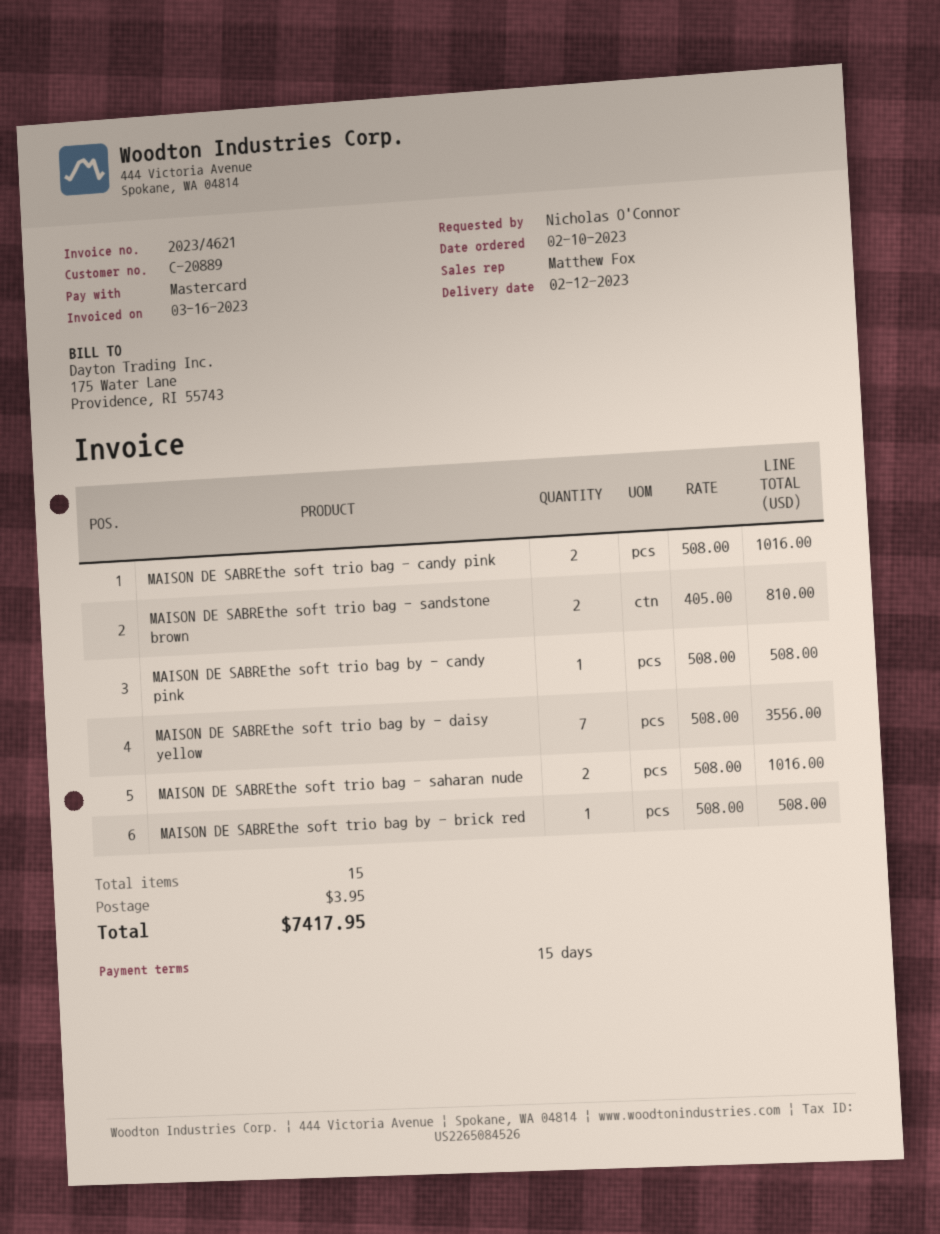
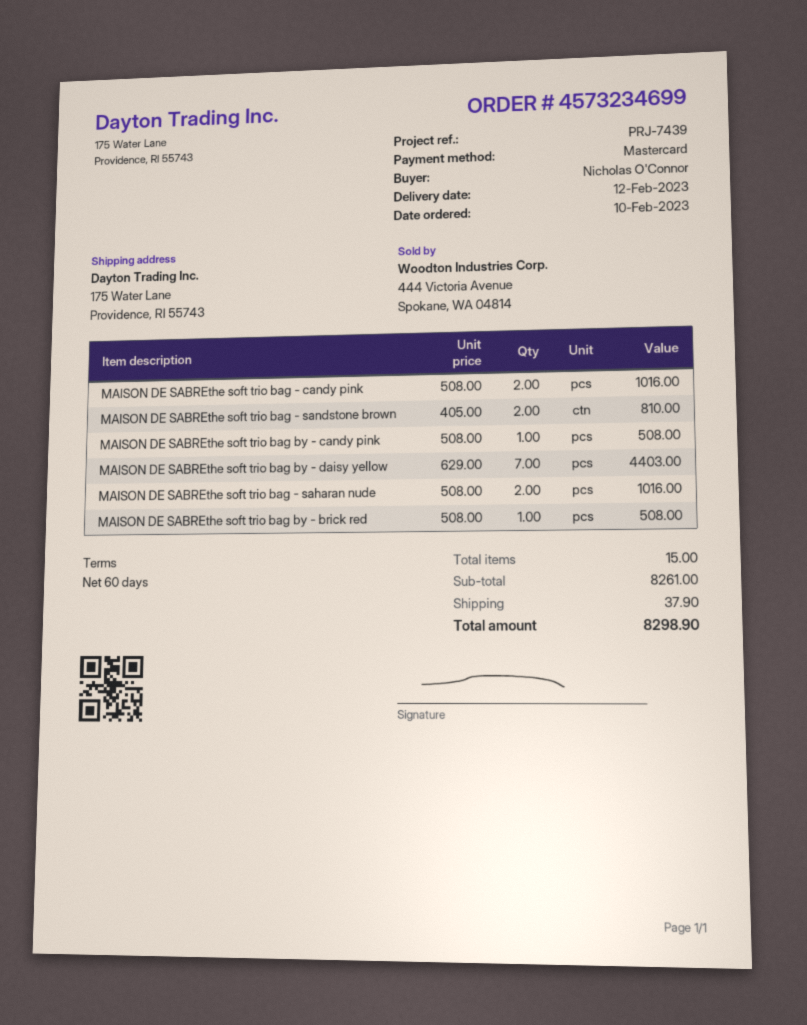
payment terms: 15 days -> 60 days
MAISON DE SABREthe soft trio bag by - daisy yellow: 7 x 508.00 = 3556.00 -> 7 x 629.00 = 4403.00
shipping: 3.95 -> 37.90
total: 7417.95 -> 8298.90

